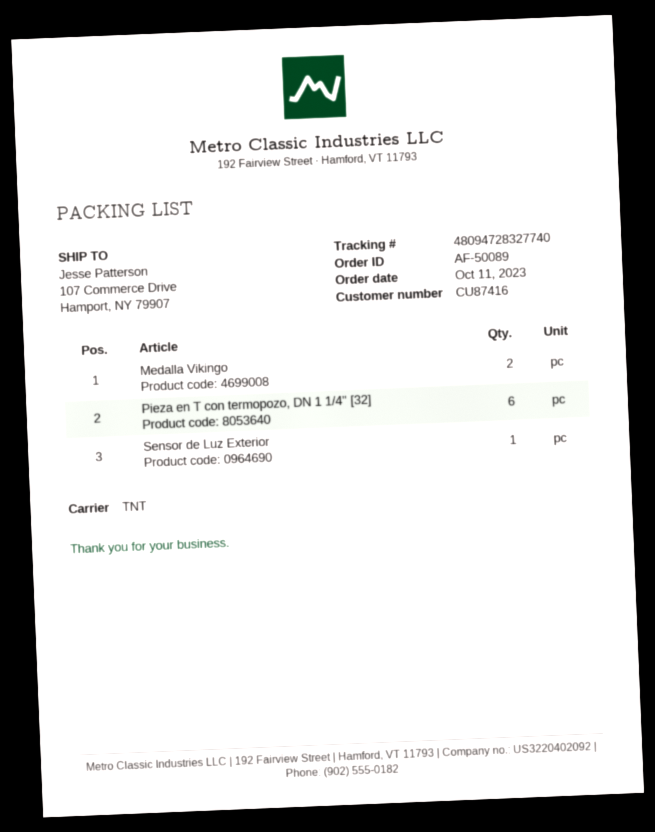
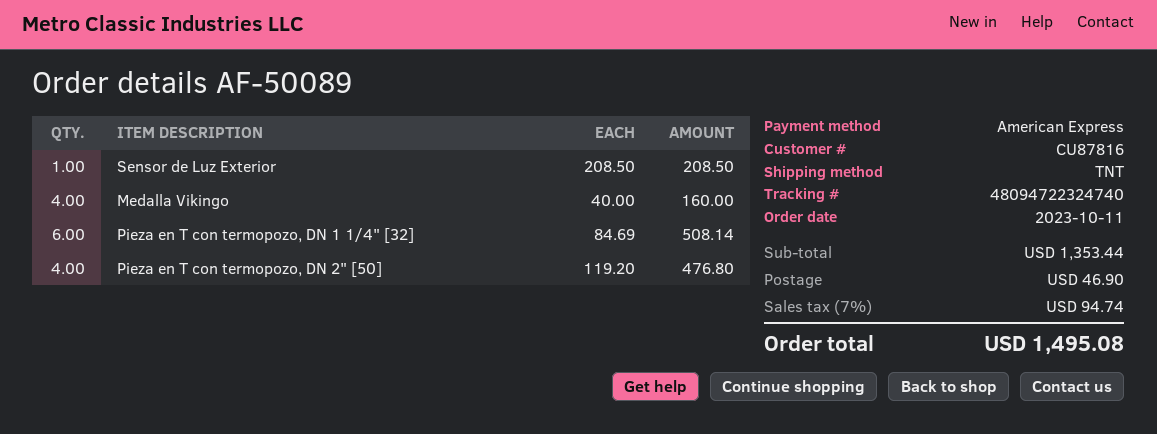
customer number: CU87416 -> CU87816
tracking number: 48094728327740 -> 48094722324740
Medalla Vikingo: 2 -> 4
Pieza en T con termopozo, DN 2" [50]: none -> 4

